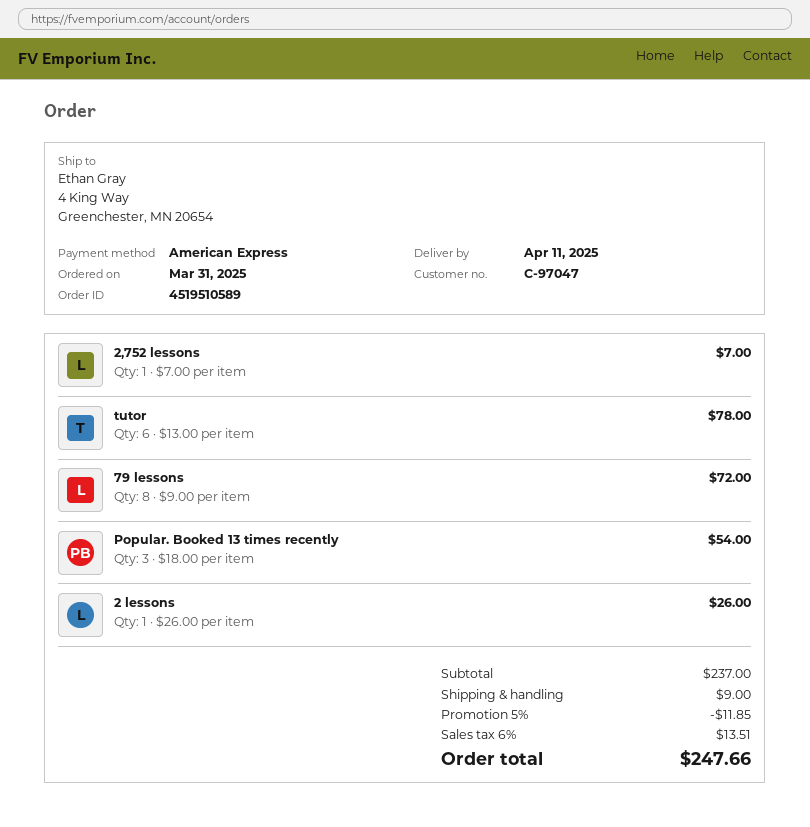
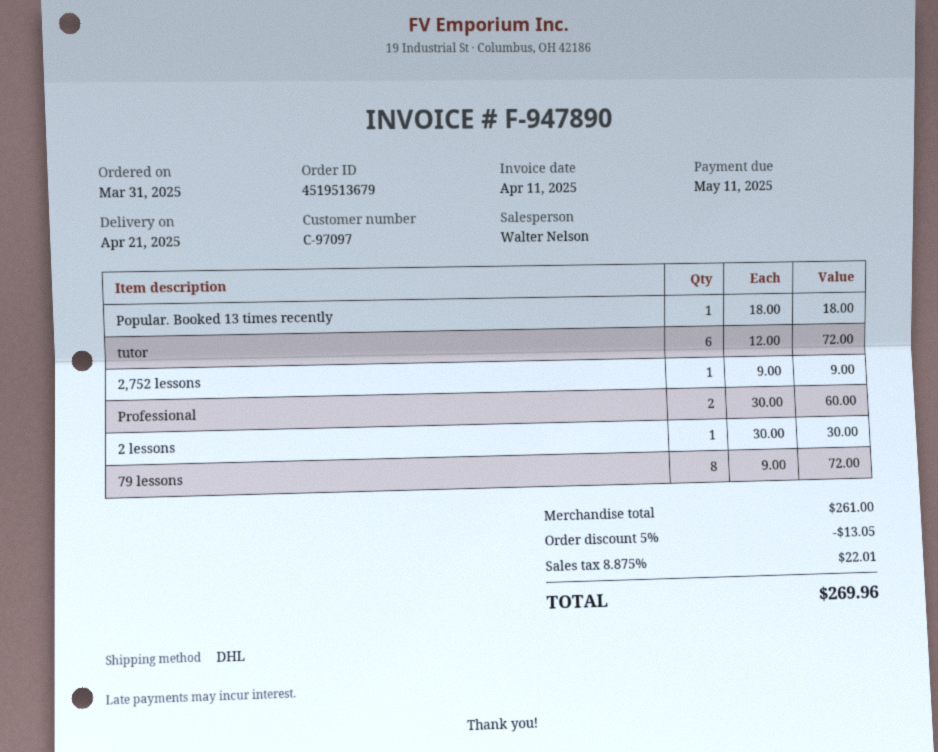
order number: 4519510589 -> 4519513679
delivery date: 2025-04-11 -> 2025-04-21
customer number: C-97047 -> C-97097
2,752 lessons: 1 x 7.00 = 7.00 -> 1 x 9.00 = 9.00
tutor: 6 x 13.00 = 78.00 -> 6 x 12.00 = 72.00
Popular. Booked 13 times recently: 3 x 18.00 = 54.00 -> 1 x 18.00 = 18.00
2 lessons: 1 x 26.00 = 26.00 -> 1 x 30.00 = 30.00
Professional: none -> 2 x 30.00 = 60.00
subtotal: 237.00 -> 261.00
discount: 5% = 11.85 -> 5% = 13.05
shipping: 9.00 -> none
tax: 6% = 13.51 -> 8.875% = 22.01
total: 247.66 -> 269.96

